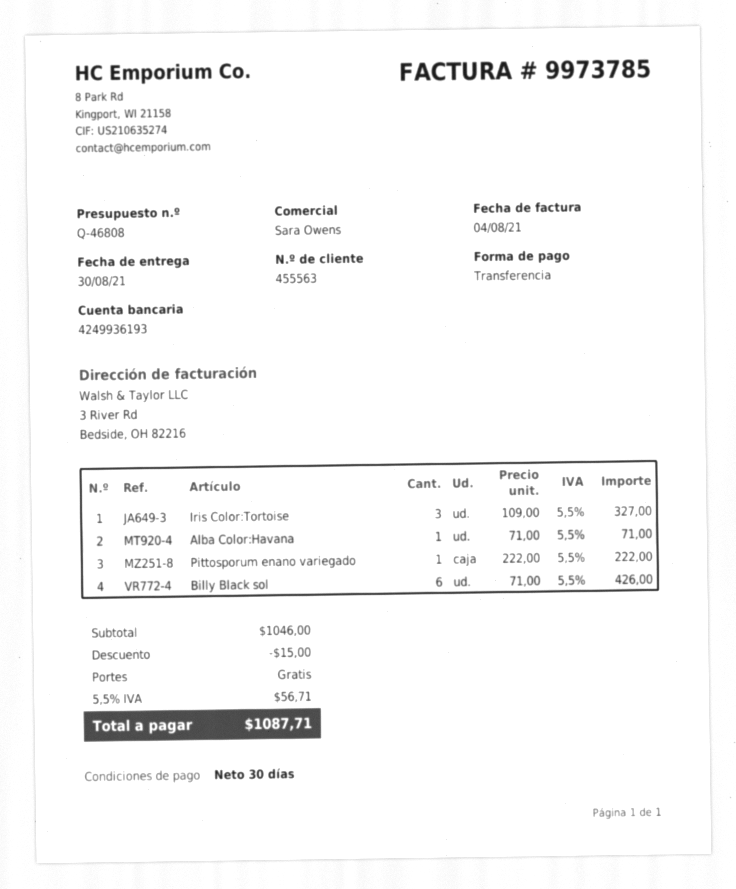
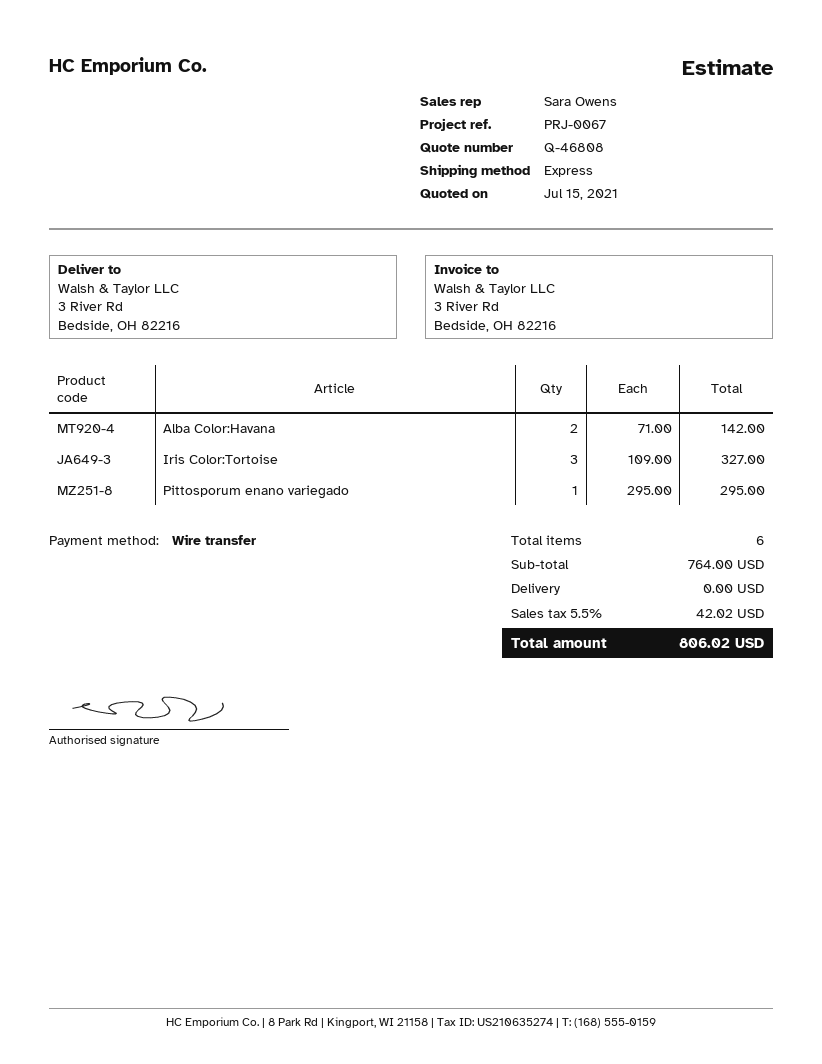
Alba Color:Havana: 1 x 71.00 = 71.00 -> 2 x 71.00 = 142.00
Pittosporum enano variegado: 1 x 222.00 = 222.00 -> 1 x 295.00 = 295.00
Billy Black sol: 6 x 71.00 = 426.00 -> none
subtotal: 1046.00 -> 764.00
discount: 15.00 -> none
tax: 5.5% = 56.71 -> 5.5% = 42.02
total: 1087.71 -> 806.02

